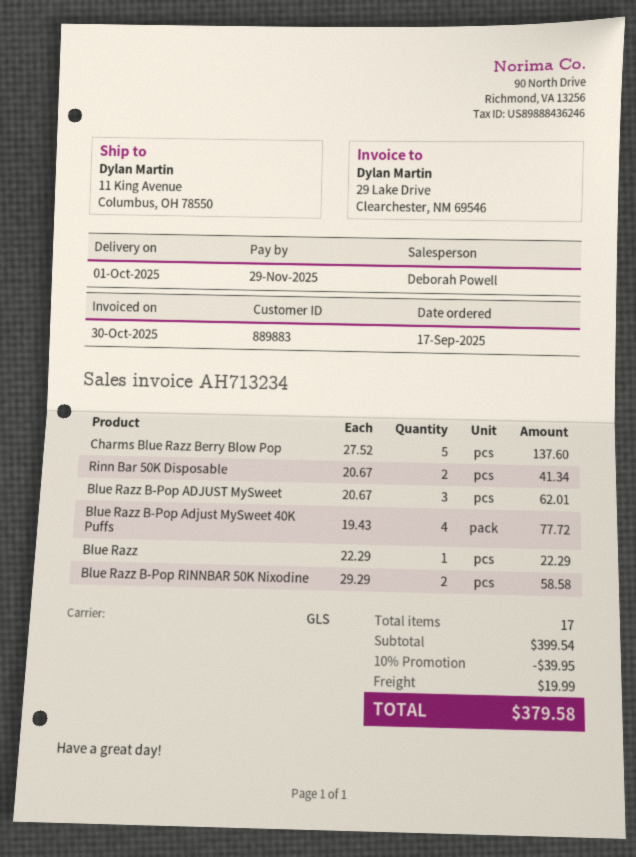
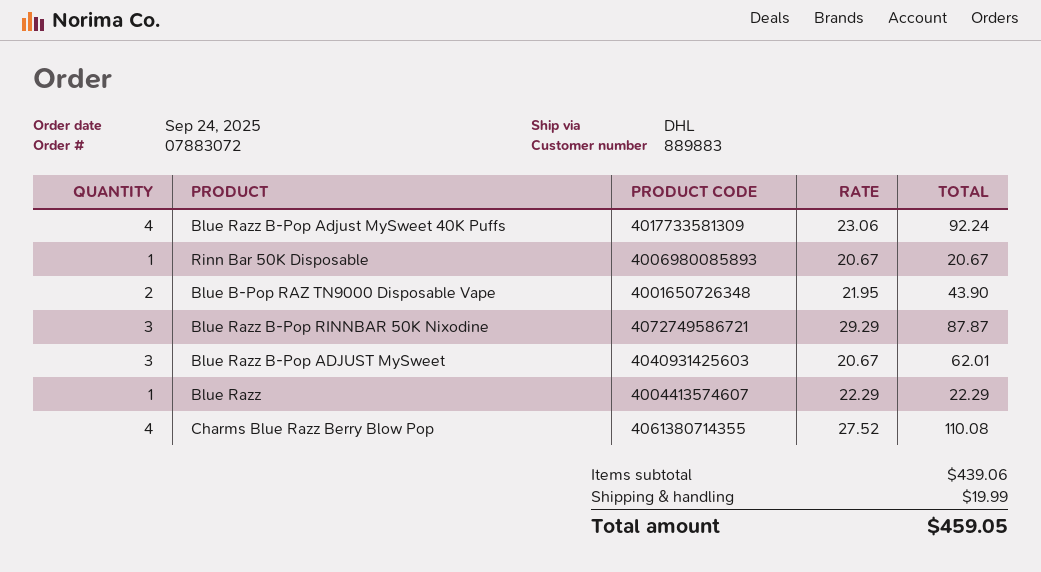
order date: 2025-09-17 -> 2025-09-24
shipping method: GLS -> DHL
Charms Blue Razz Berry Blow Pop: 5 x 27.52 = 137.60 -> 4 x 27.52 = 110.08
Rinn Bar 50K Disposable: 2 x 20.67 = 41.34 -> 1 x 20.67 = 20.67
Blue Razz B-Pop Adjust MySweet 40K Puffs: 4 x 19.43 = 77.72 -> 4 x 23.06 = 92.24
Blue Razz B-Pop RINNBAR 50K Nixodine: 2 x 29.29 = 58.58 -> 3 x 29.29 = 87.87
Blue B-Pop RAZ TN9000 Disposable Vape: none -> 2 x 21.95 = 43.90
subtotal: 399.54 -> 439.06
discount: 10% = 39.95 -> none
total: 379.58 -> 459.05

